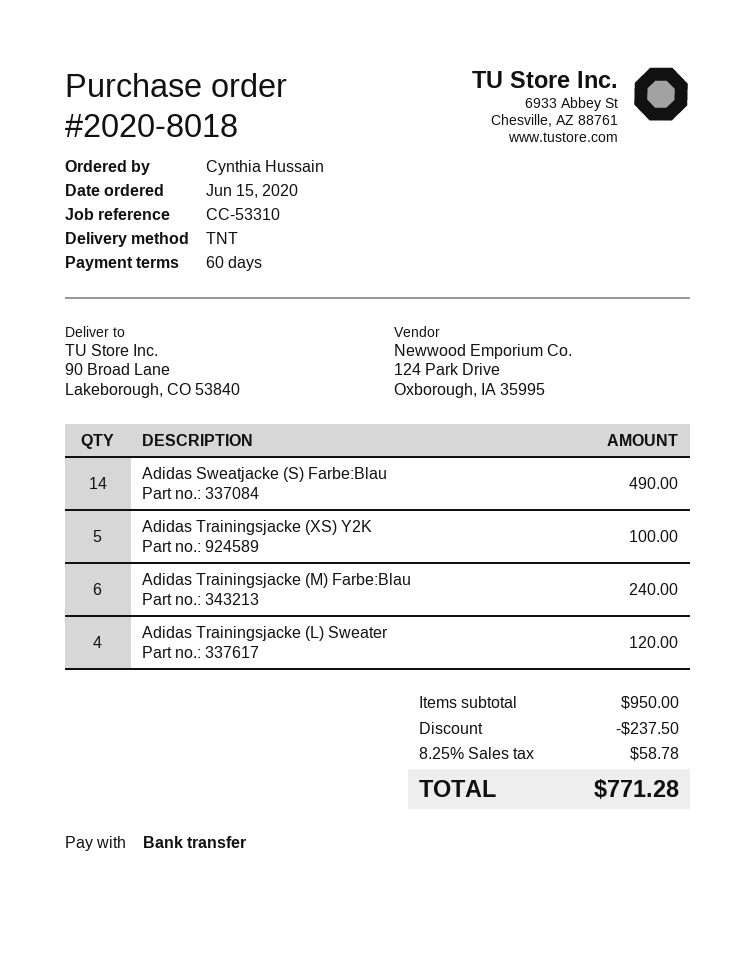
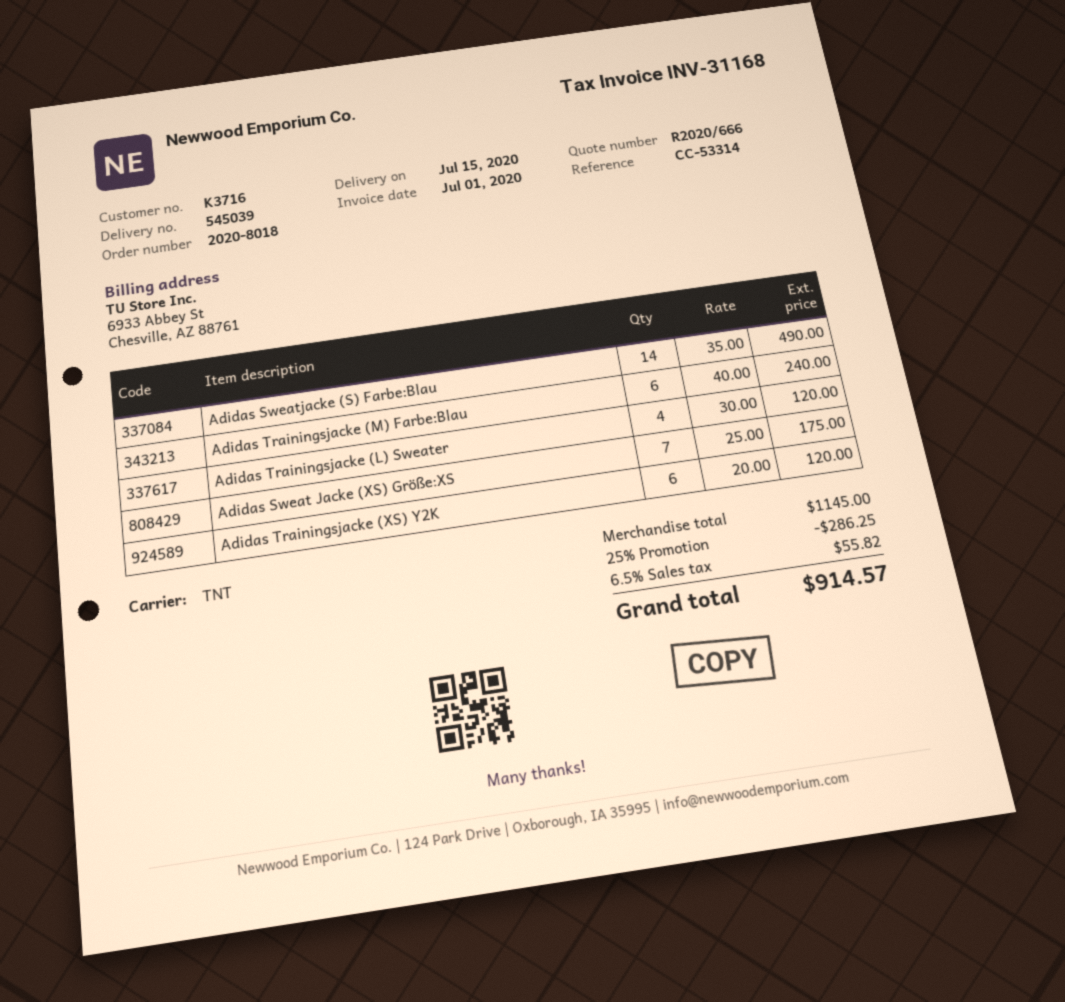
reference: CC-53310 -> CC-53314
Adidas Trainingsjacke (XS) Y2K: 5 for 100.00 -> 6 for 120.00
Adidas Sweat Jacke (XS) Größe:XS: none -> 7 for 175.00
subtotal: 950.00 -> 1145.00
discount: 237.50 -> 286.25
tax: 8.25% = 58.78 -> 6.5% = 55.82
total: 771.28 -> 914.57

